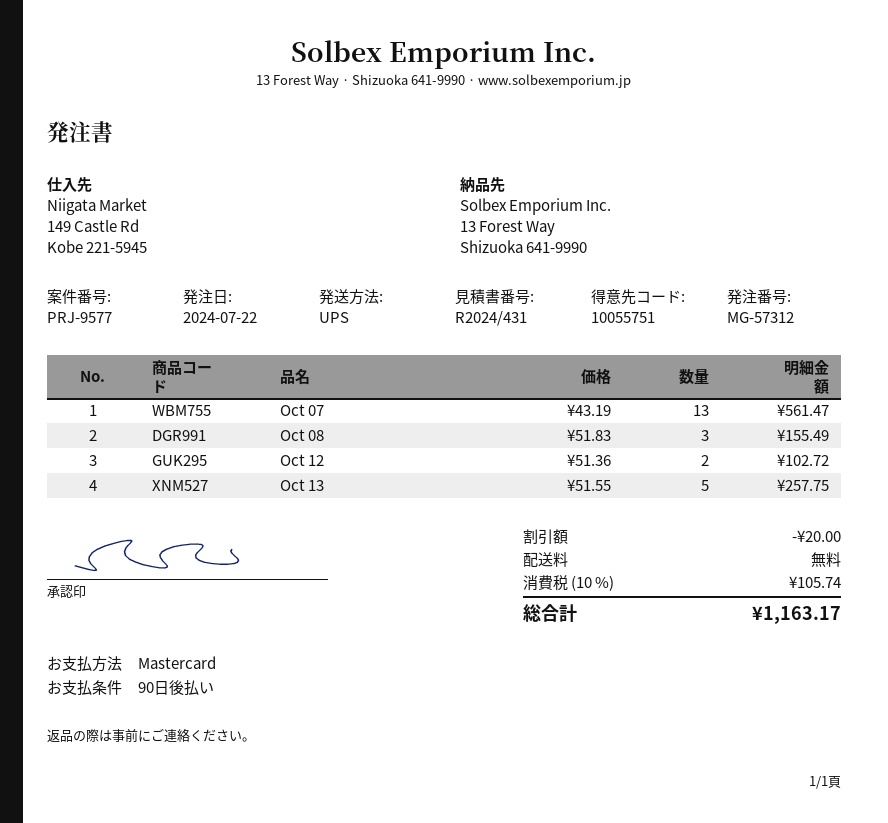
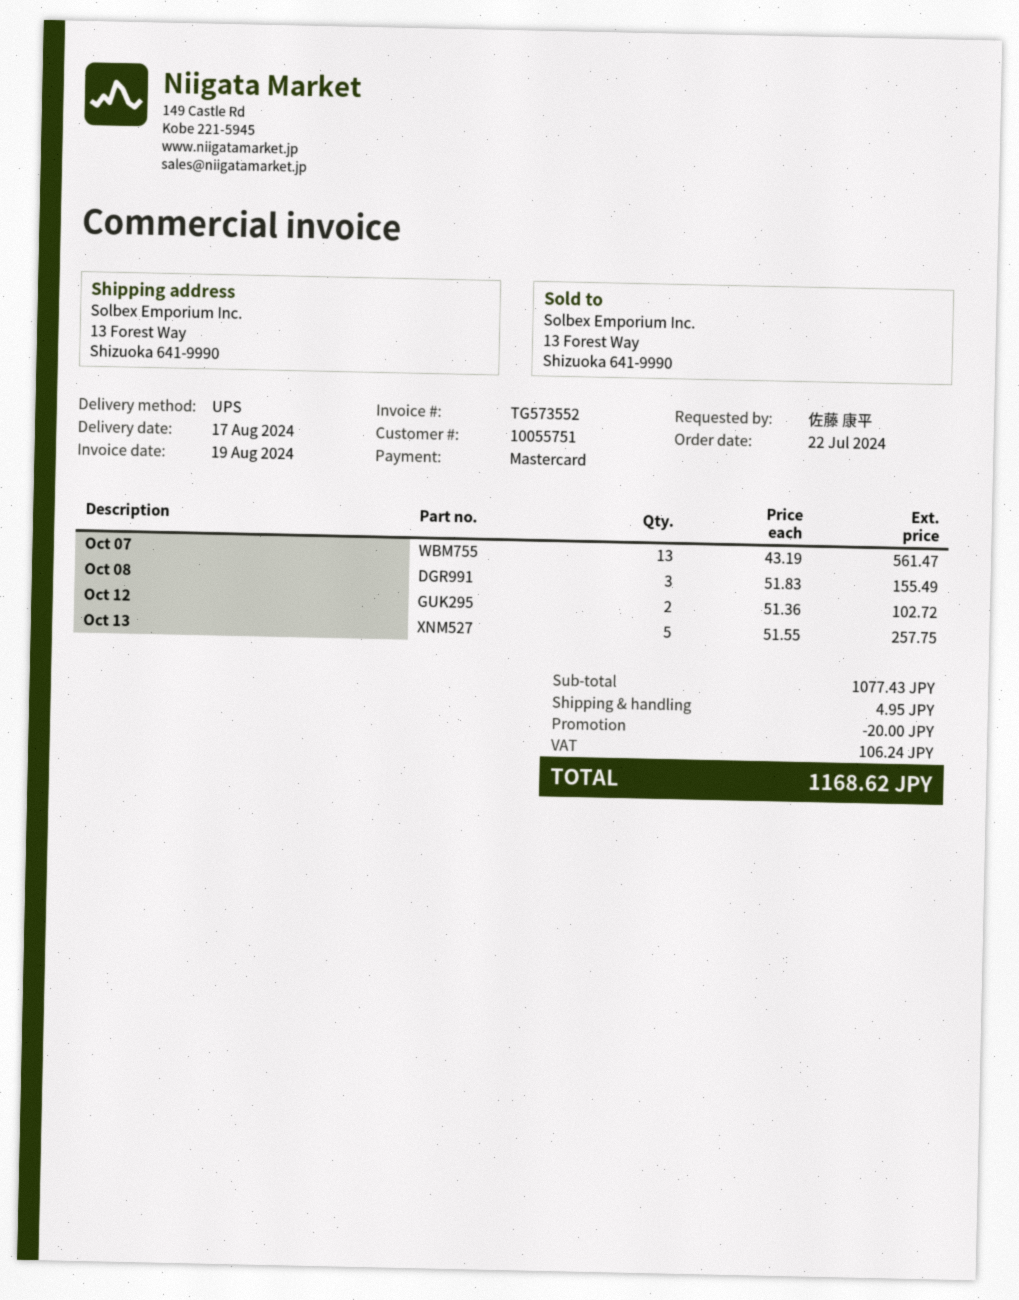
shipping: 0.00 -> 4.95
tax: 105.74 -> 106.24
total: 1163.17 -> 1168.62

